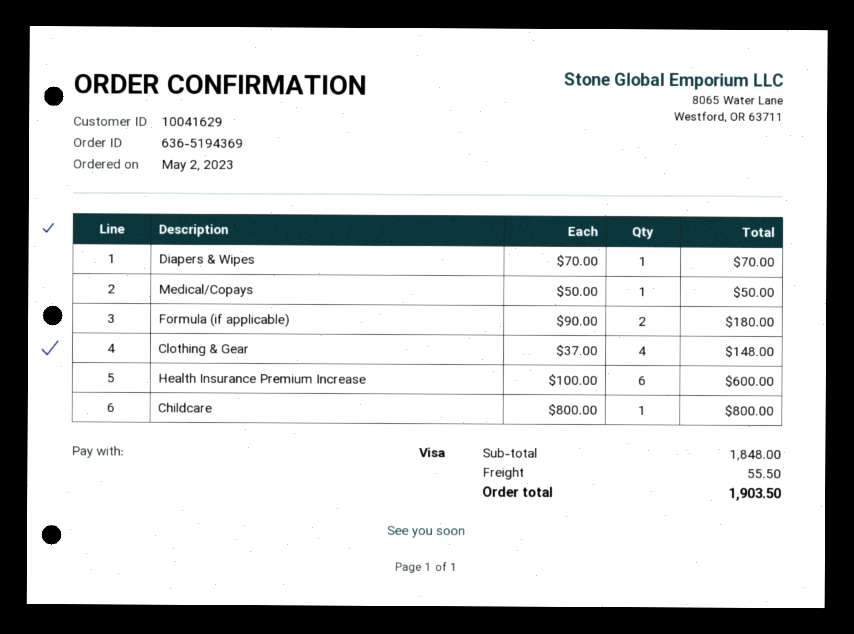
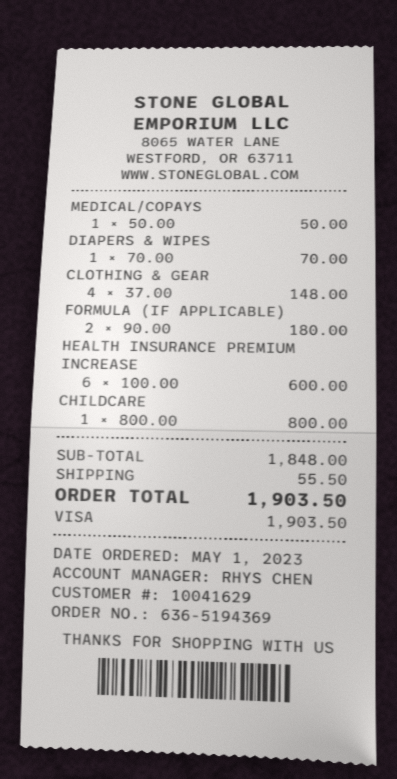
order date: 2023-05-02 -> 2023-05-01

